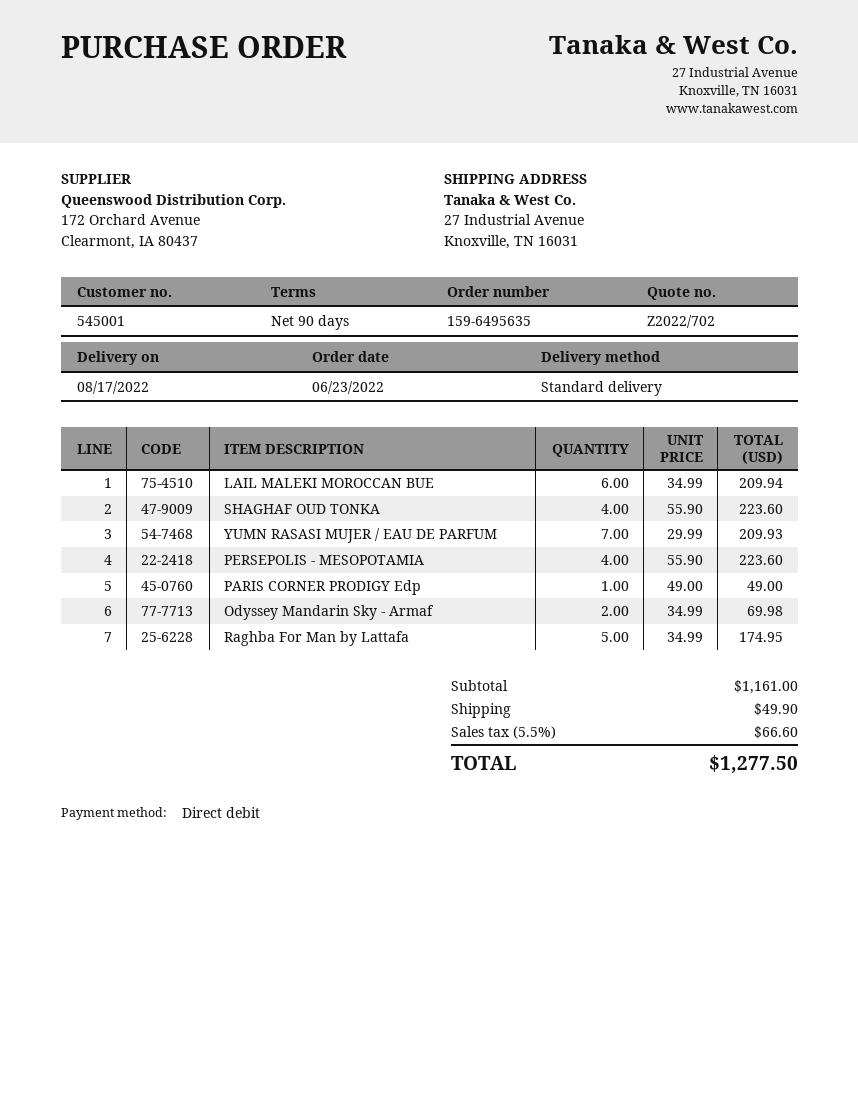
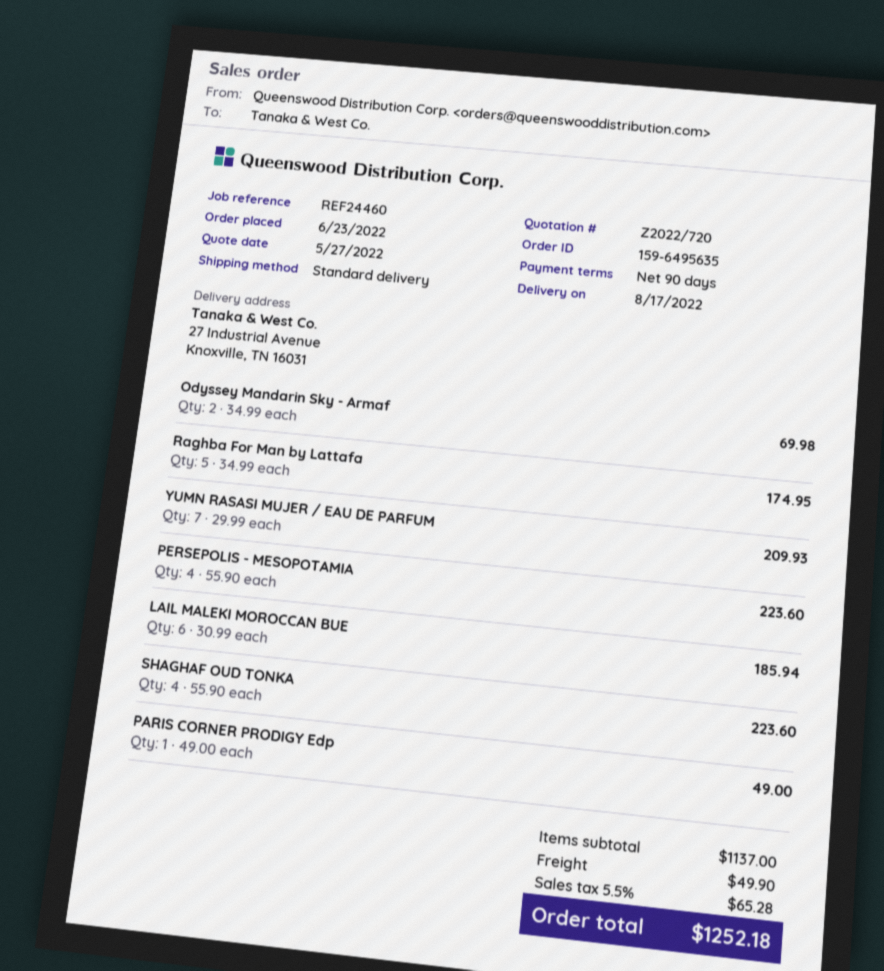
quote number: Z2022/702 -> Z2022/720
LAIL MALEKI MOROCCAN BUE: 6 x 34.99 = 209.94 -> 6 x 30.99 = 185.94
subtotal: 1161.00 -> 1137.00
tax: 5.5% = 66.60 -> 5.5% = 65.28
total: 1277.50 -> 1252.18

